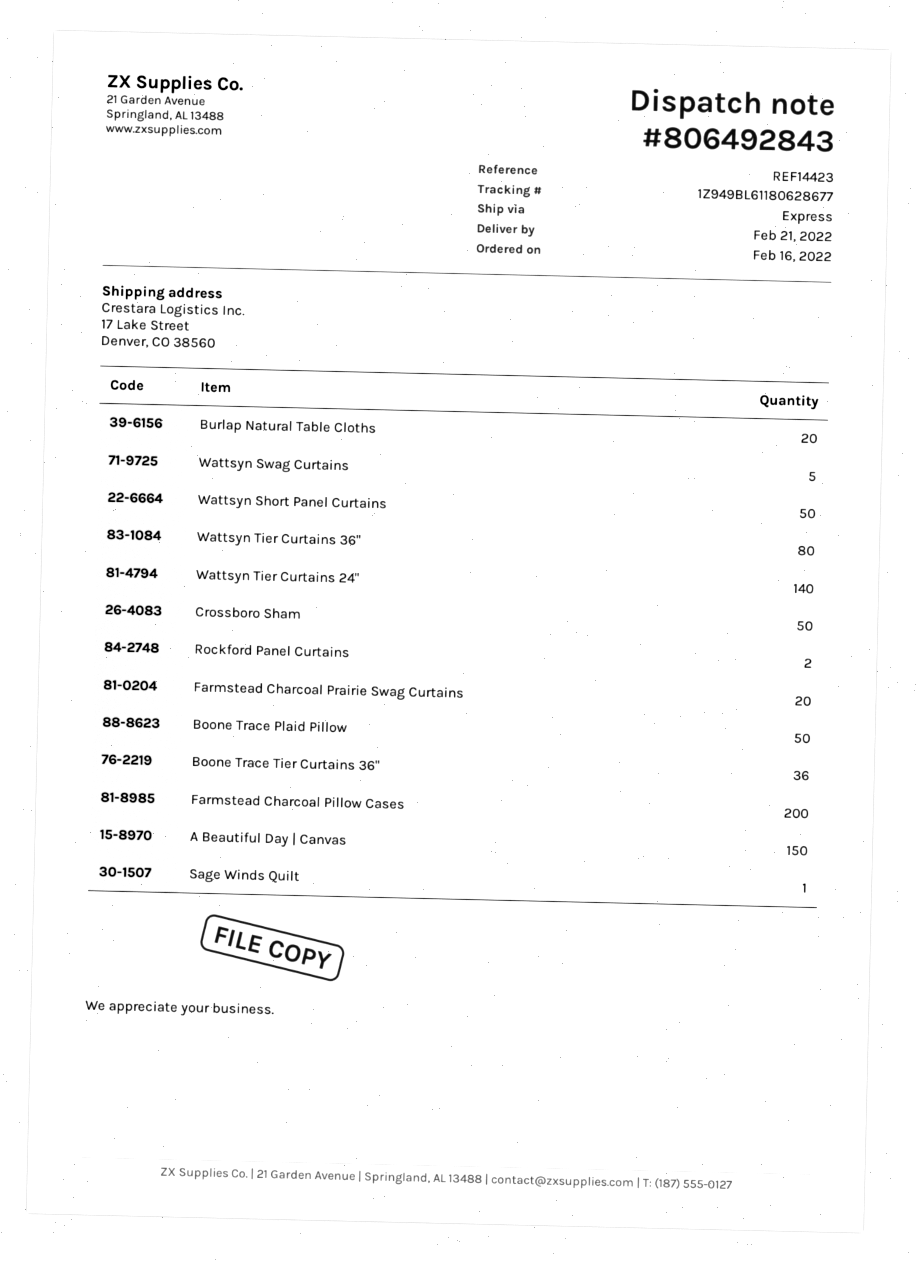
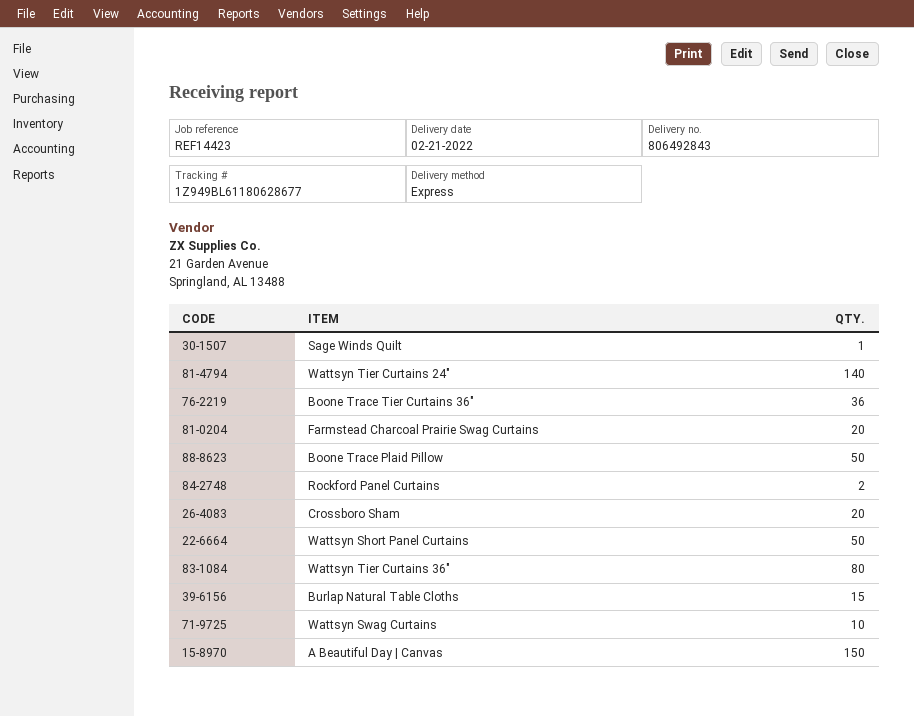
Burlap Natural Table Cloths: 20 -> 15
Wattsyn Swag Curtains: 5 -> 10
Crossboro Sham: 50 -> 20
Farmstead Charcoal Pillow Cases: 200 -> none

